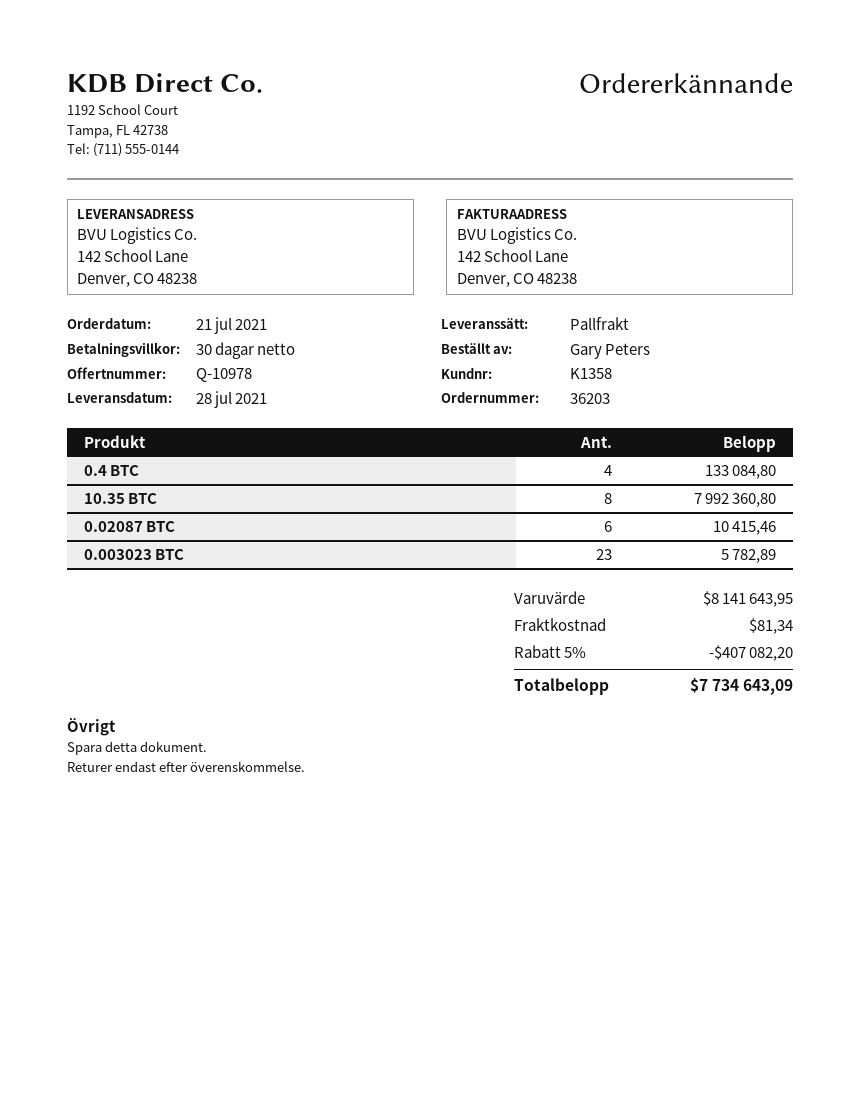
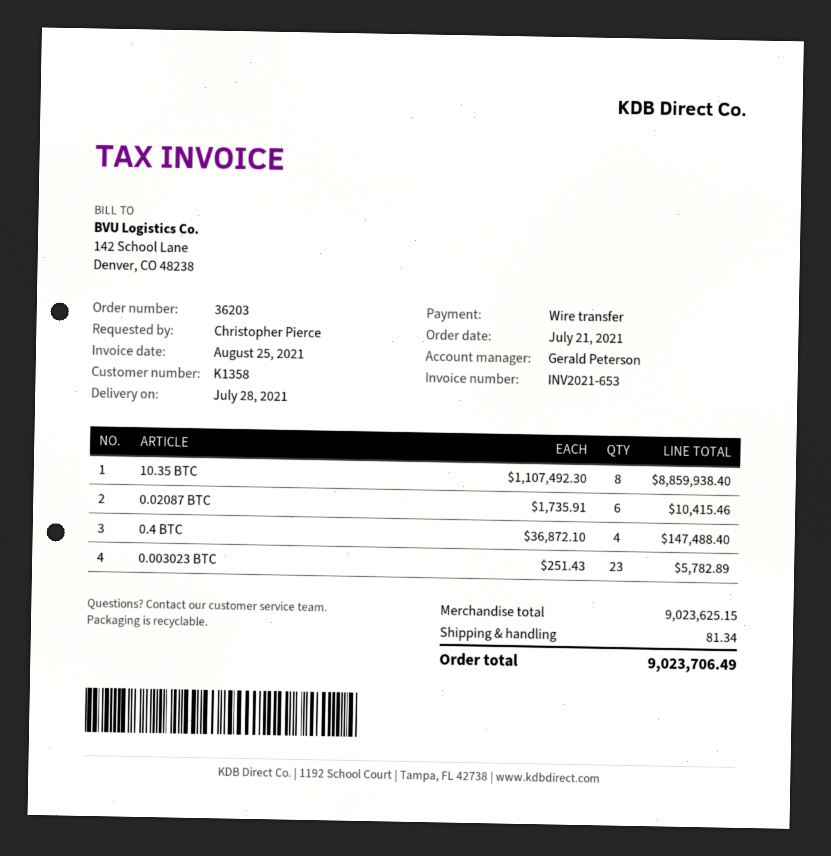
ordered by: Gary Peters -> Christopher Pierce
0.4 BTC: 4 for 133084.80 -> 4 for 147488.40
10.35 BTC: 8 for 7992360.80 -> 8 for 8859938.40
subtotal: 8141643.95 -> 9023625.15
discount: 5% = 407082.20 -> none
total: 7734643.09 -> 9023706.49

